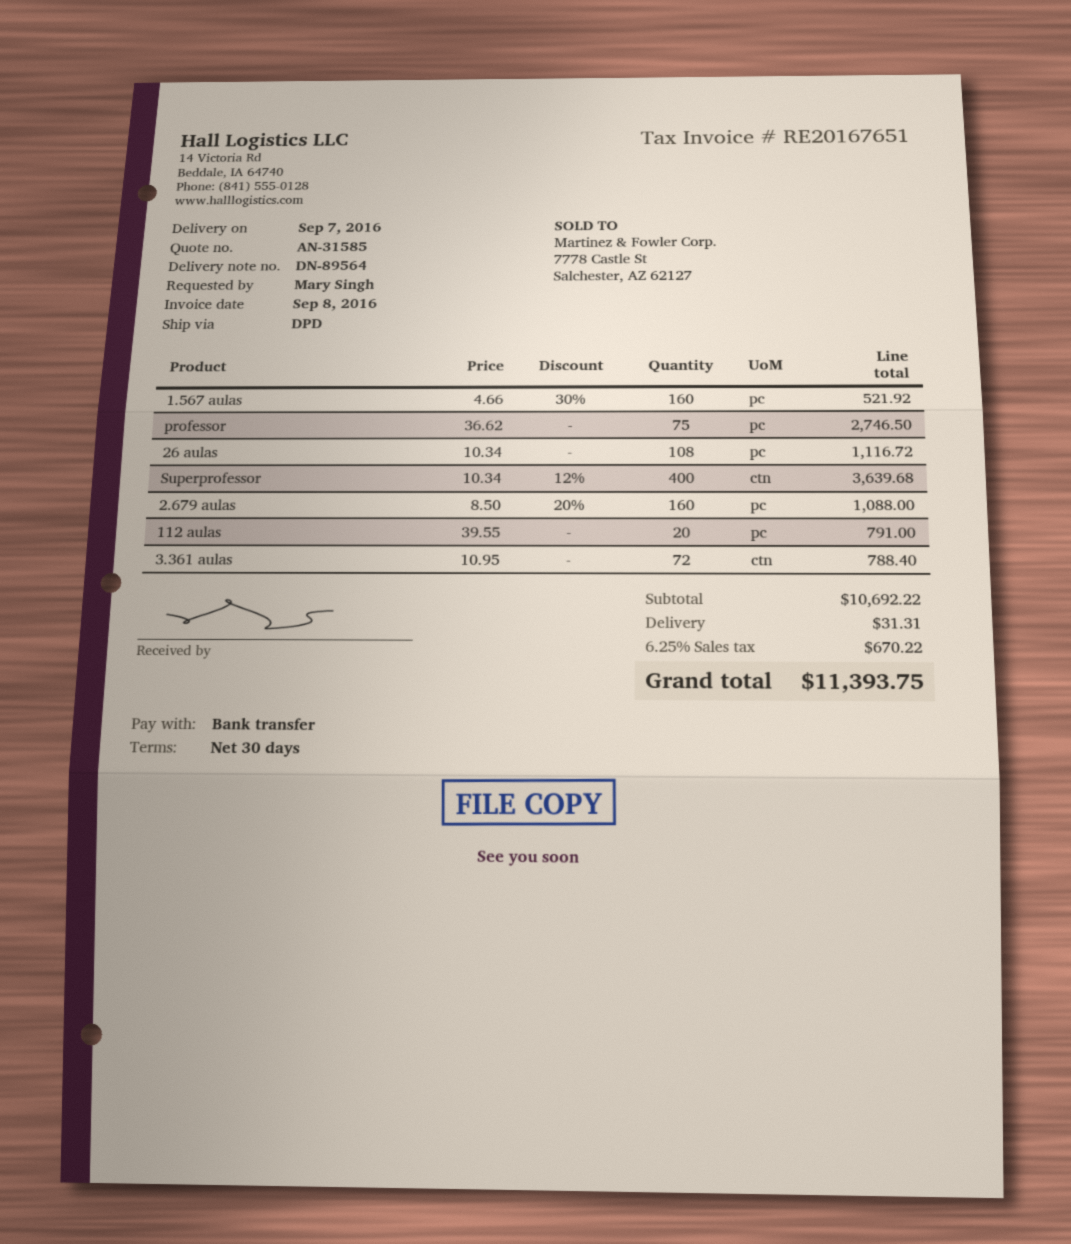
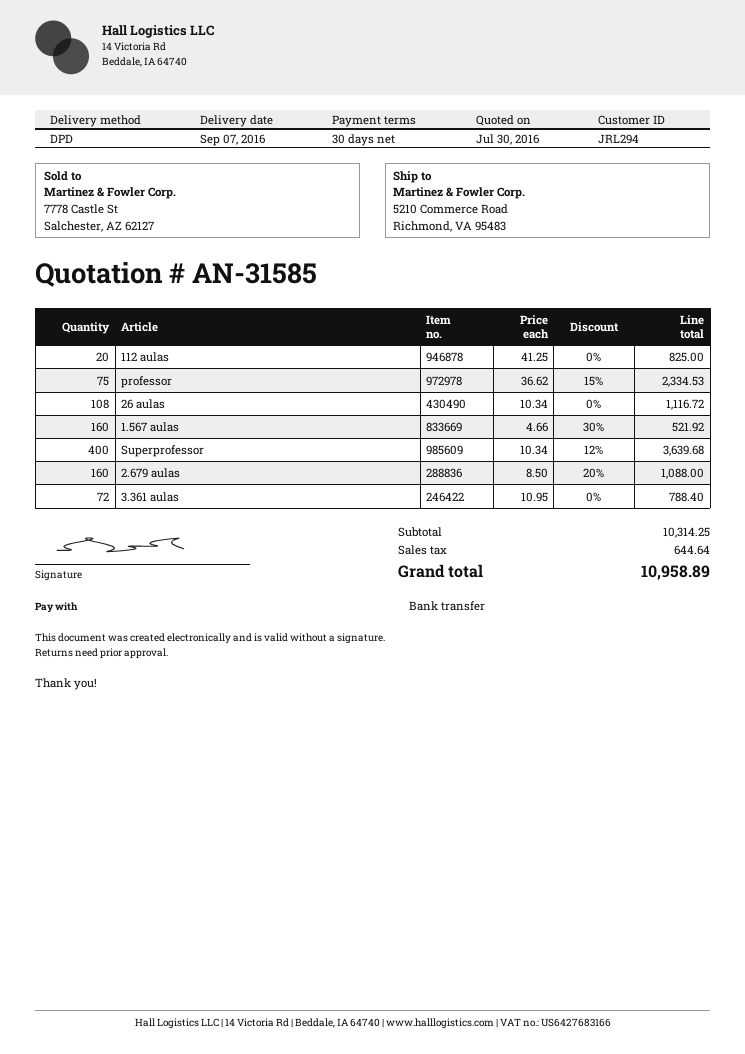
professor: 75 x 36.62 = 2746.50 -> 75 x 36.62 - 15% = 2334.53
112 aulas: 20 x 39.55 = 791.00 -> 20 x 41.25 = 825.00
subtotal: 10692.22 -> 10314.25
shipping: 31.31 -> none
tax: 670.22 -> 644.64
total: 11393.75 -> 10958.89

